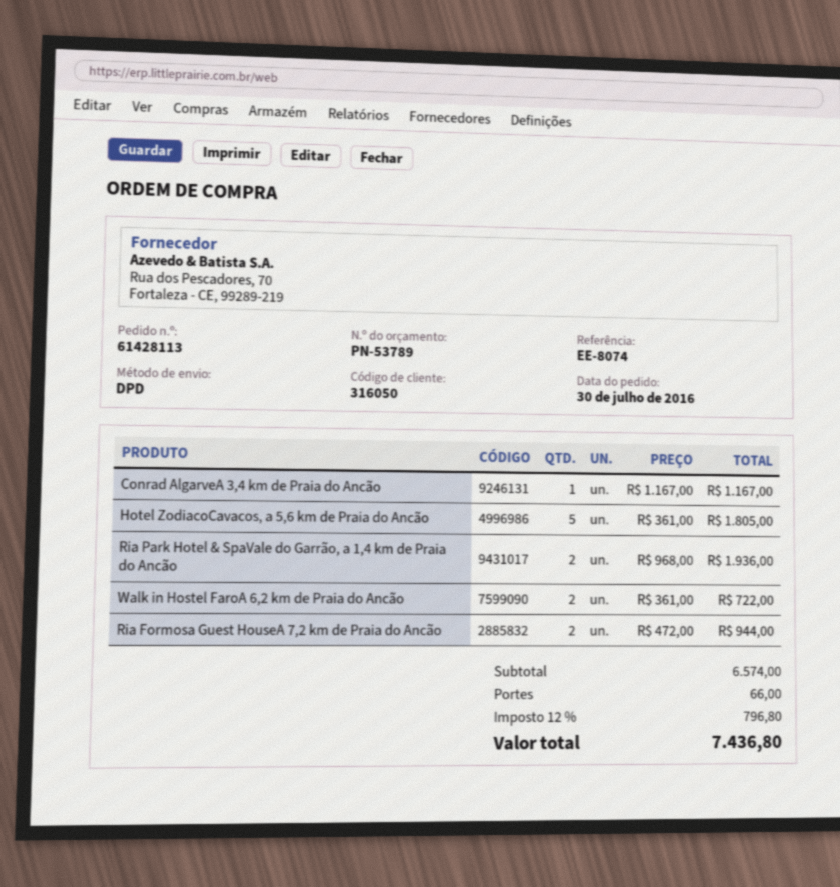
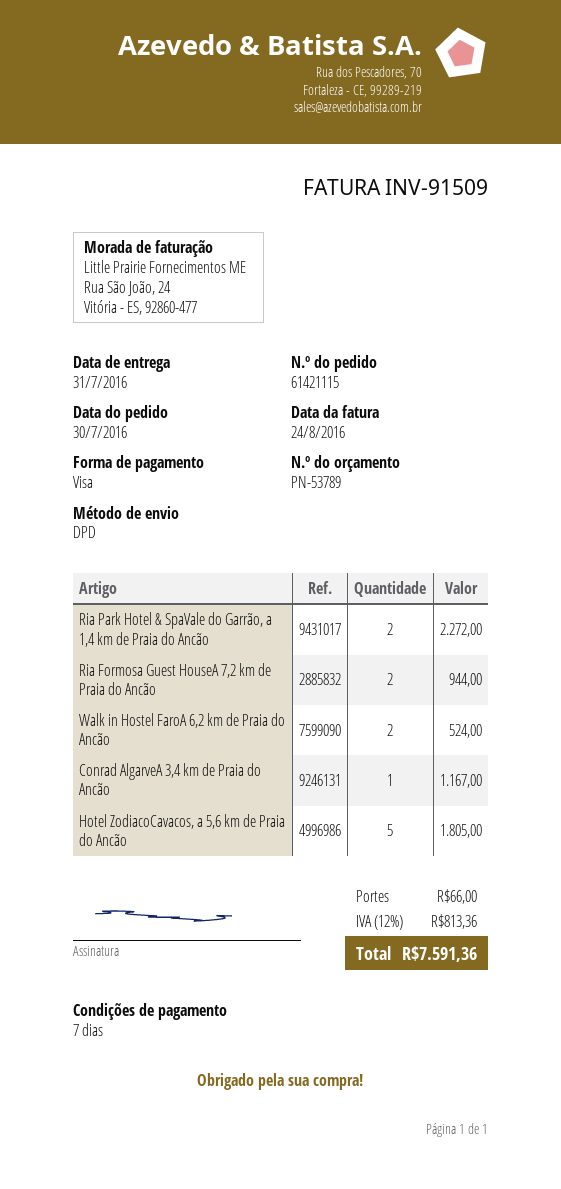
order number: 61428113 -> 61421115
Ria Park Hotel & SpaVale do Garrão, a 1,4 km de Praia do Ancão: 2 for 1936.00 -> 2 for 2272.00
Walk in Hostel FaroA 6,2 km de Praia do Ancão: 2 for 722.00 -> 2 for 524.00
tax: 12% = 796.80 -> 12% = 813.36
total: 7436.80 -> 7591.36

